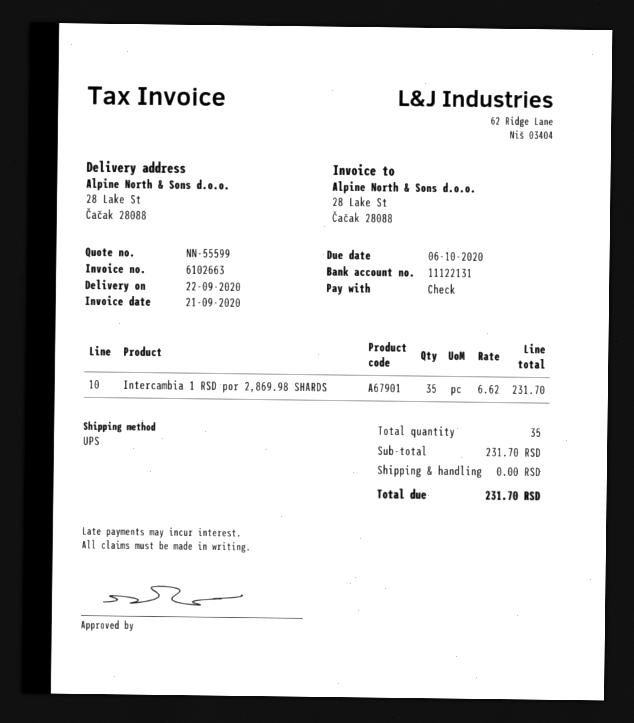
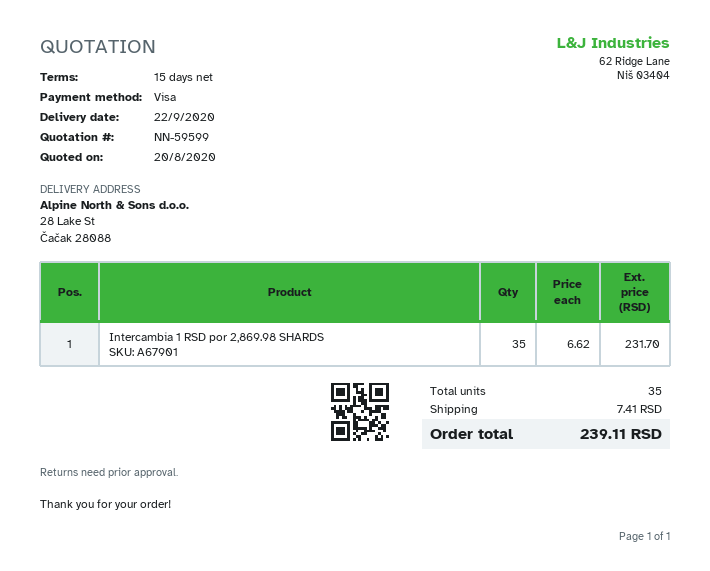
quote number: NN-55599 -> NN-59599
payment method: cheque -> Visa
shipping: 0.00 -> 7.41
total: 231.70 -> 239.11

